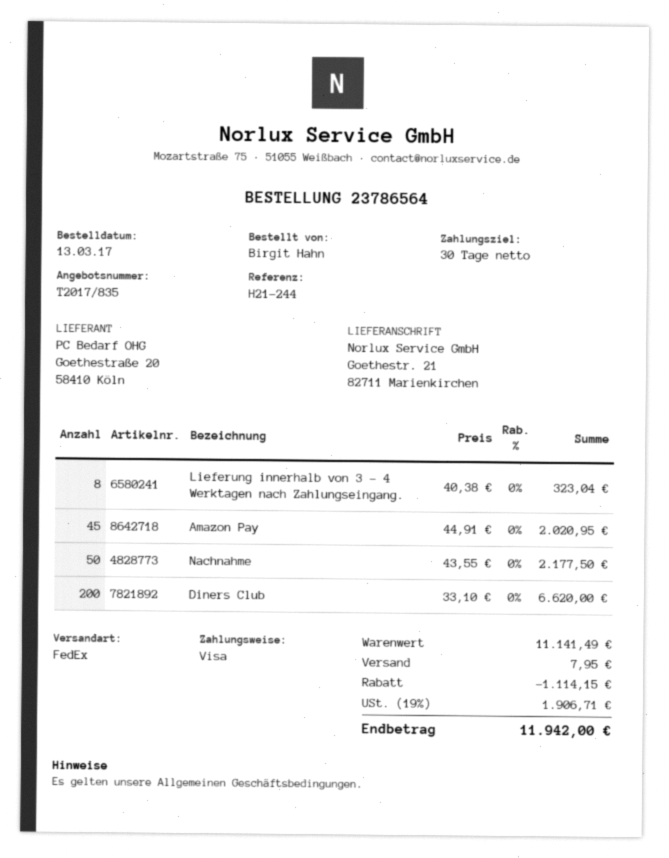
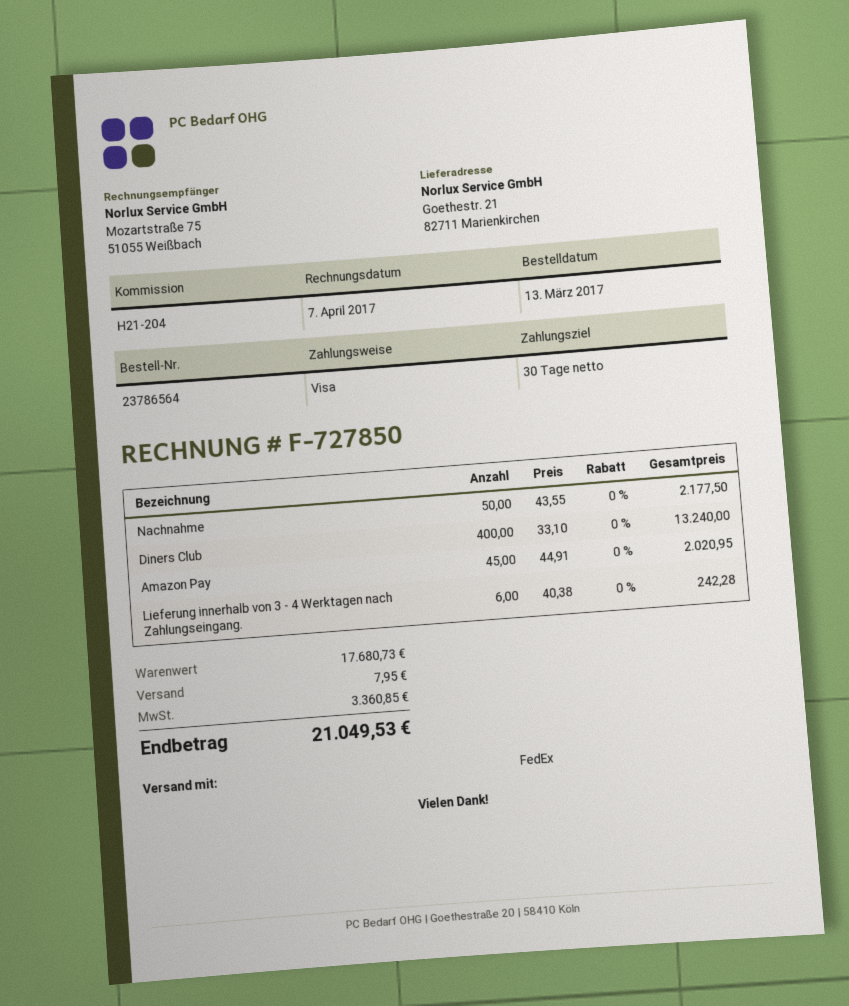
reference: H21-244 -> H21-204
Lieferung innerhalb von 3 - 4 Werktagen nach Zahlungseingang.: 8 x 40.38 = 323.04 -> 6 x 40.38 = 242.28
Diners Club: 200 x 33.10 = 6620.00 -> 400 x 33.10 = 13240.00
subtotal: 11141.49 -> 17680.73
discount: 1114.15 -> none
tax: 1906.71 -> 3360.85
total: 11942.00 -> 21049.53

